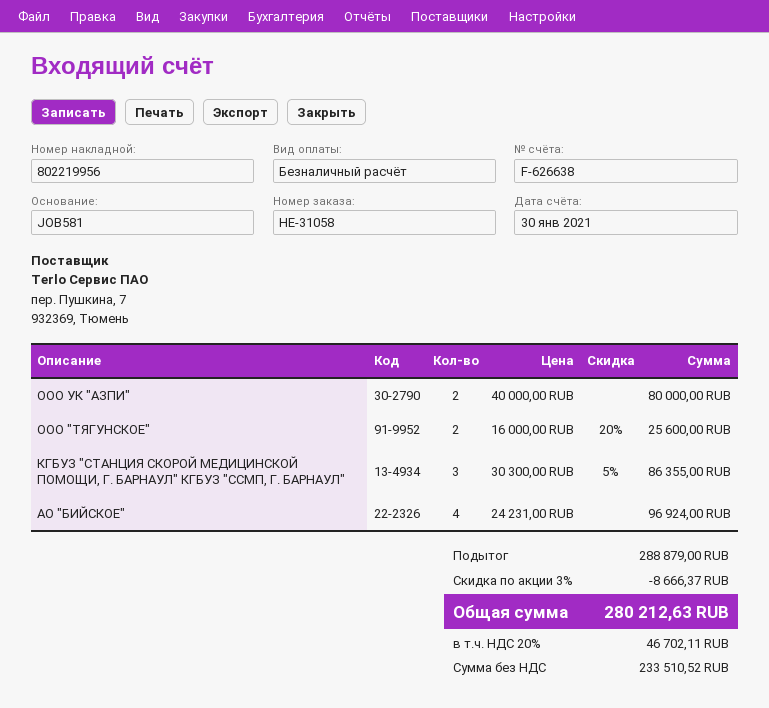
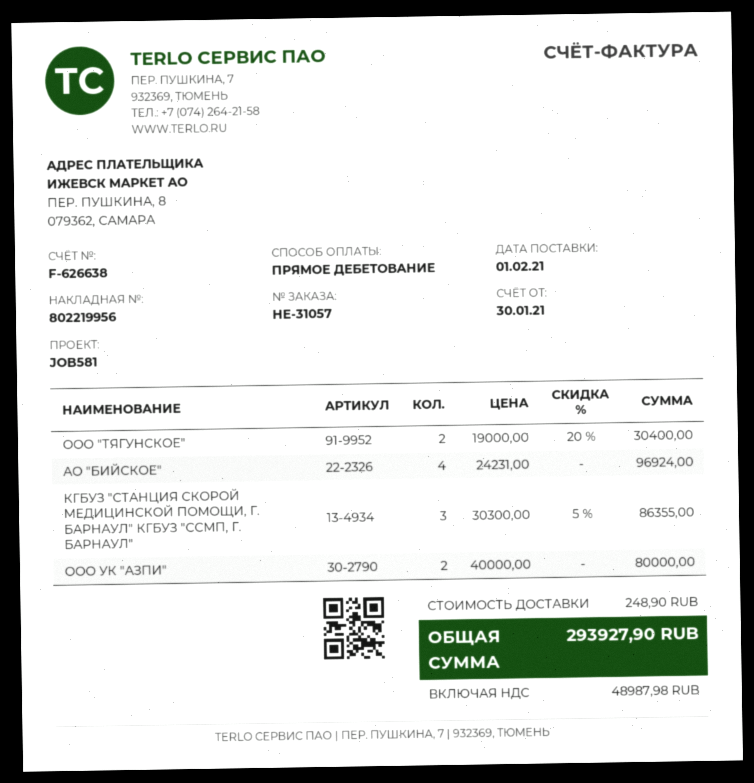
order number: HE-31058 -> HE-31057
payment method: bank transfer -> direct debit
ООО "ТЯГУНСКОЕ": 2 x 16000.00 - 20% = 25600.00 -> 2 x 19000.00 - 20% = 30400.00
discount: 3% = 8666.37 -> none
shipping: none -> 248.90
tax: 46702.11 -> 48987.98
total: 280212.63 -> 293927.90

